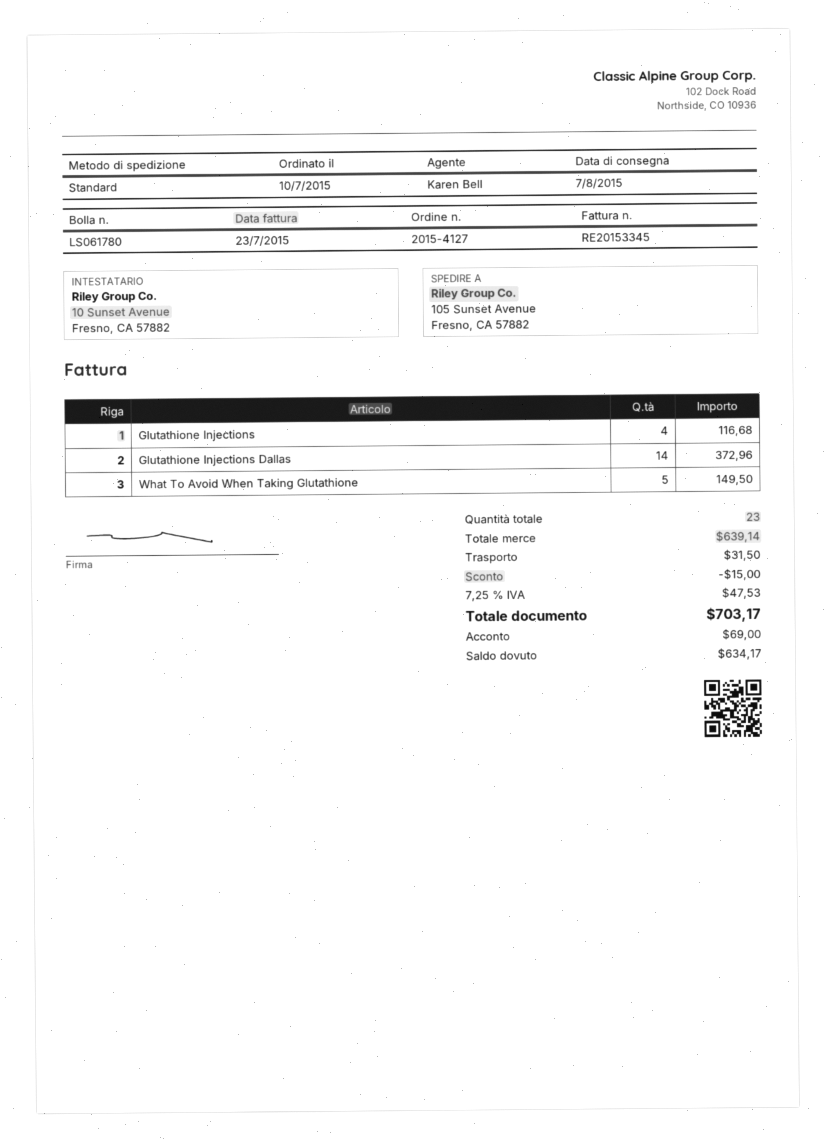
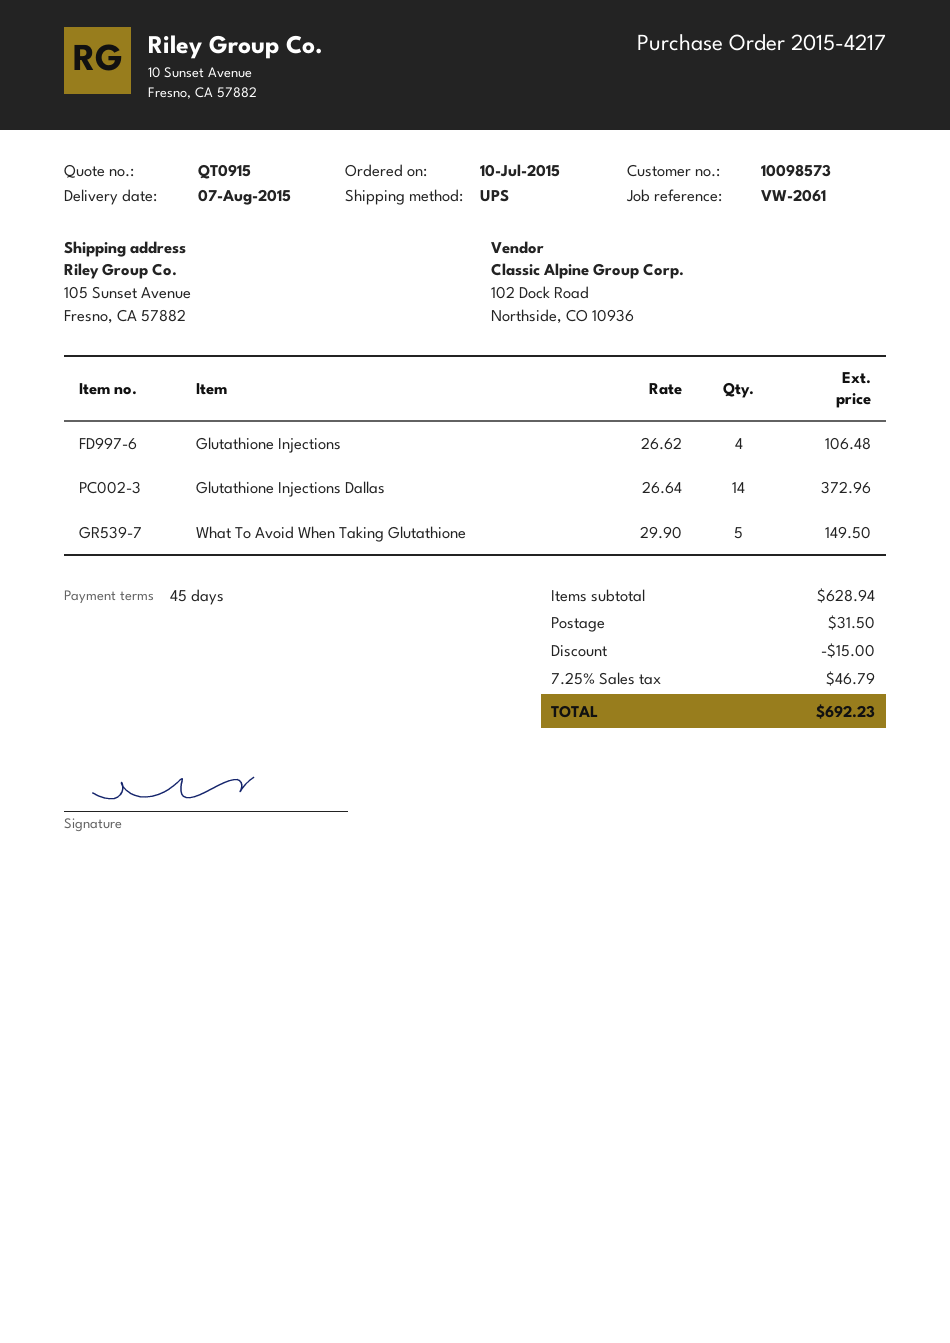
order number: 2015-4127 -> 2015-4217
shipping method: standard -> UPS
Glutathione Injections: 4 for 116.68 -> 4 for 106.48
subtotal: 639.14 -> 628.94
tax: 7.25% = 47.53 -> 7.25% = 46.79
total: 703.17 -> 692.23

